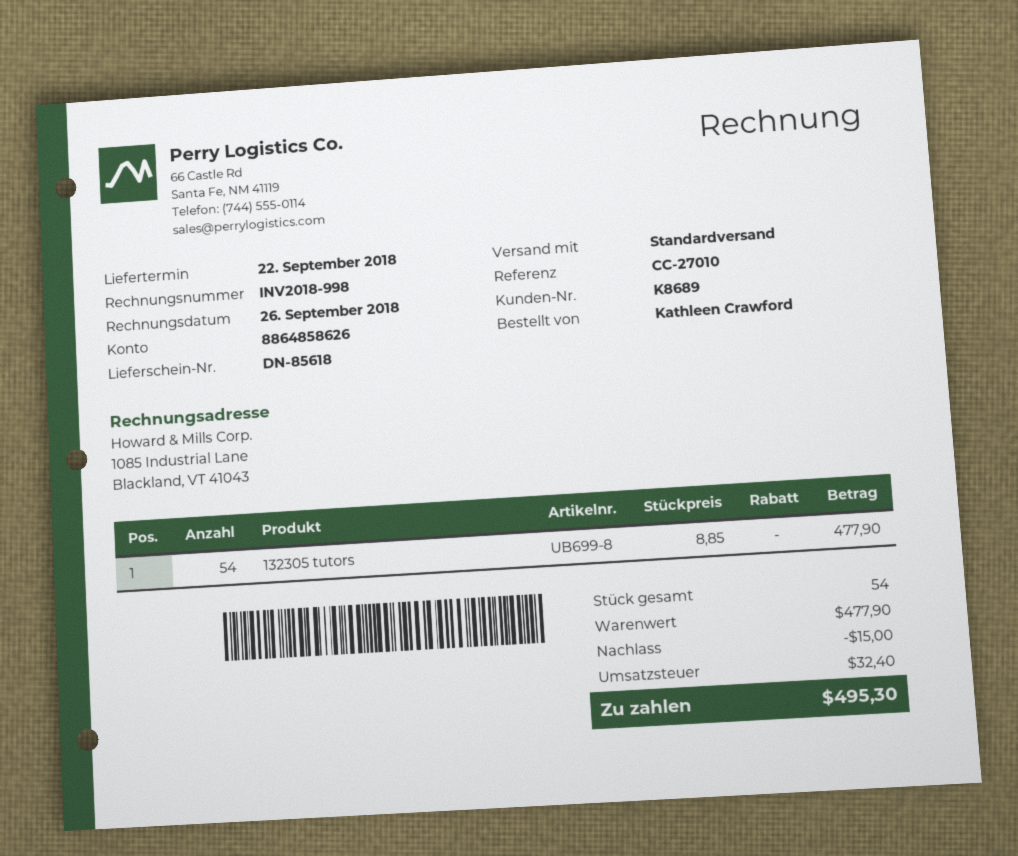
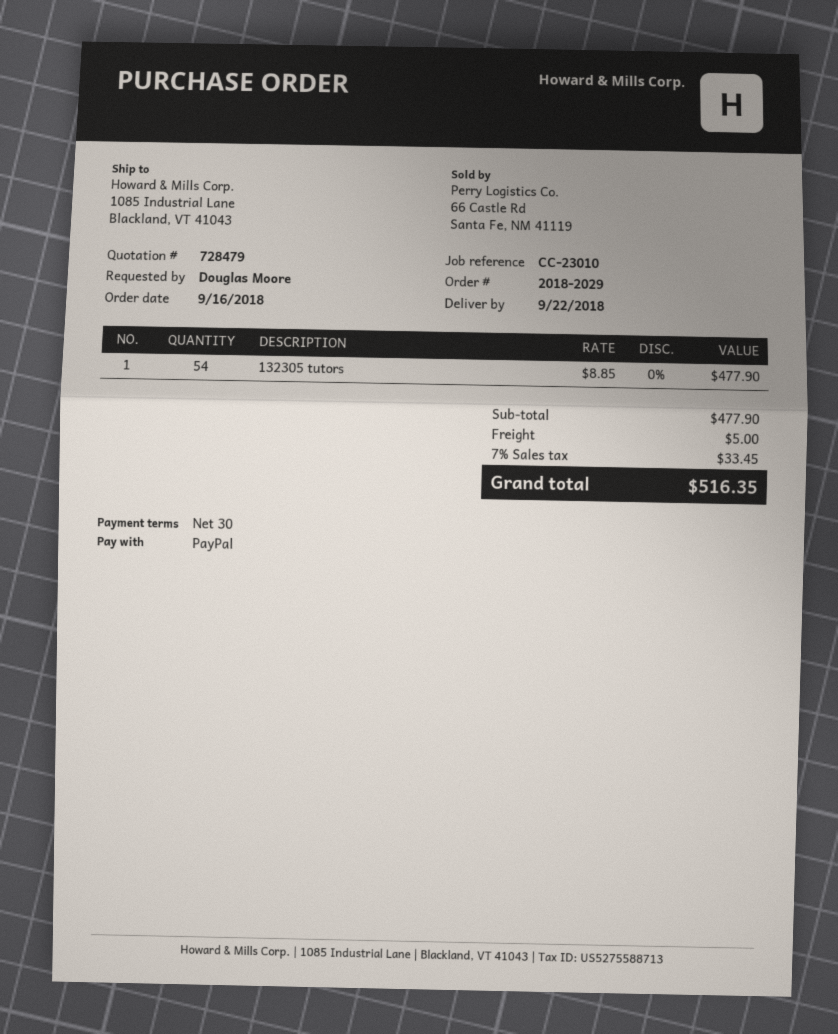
reference: CC-27010 -> CC-23010
ordered by: Kathleen Crawford -> Douglas Moore
discount: 15.00 -> none
shipping: none -> 5.00
tax: 32.40 -> 33.45
total: 495.30 -> 516.35

